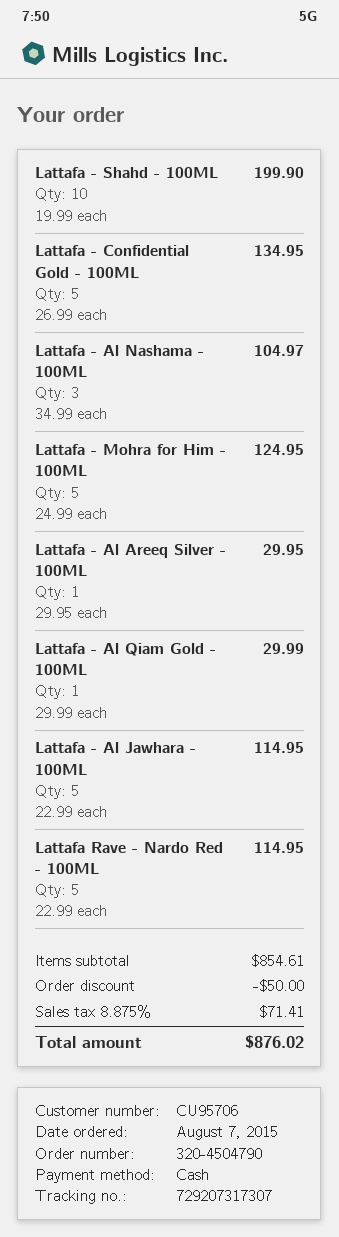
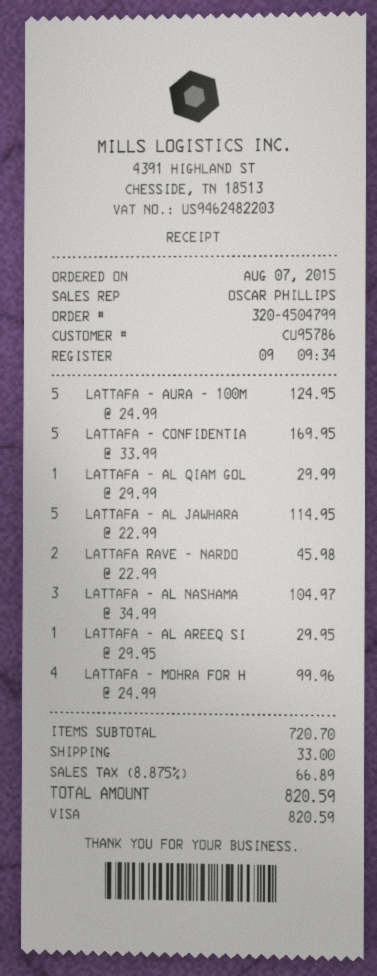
order number: 320-4504790 -> 320-4504799
customer number: CU95706 -> CU95786
payment method: cash -> Visa
Lattafa - Shahd - 100ML: 10 x 19.99 = 199.90 -> none
Lattafa - Confidential Gold - 100ML: 5 x 26.99 = 134.95 -> 5 x 33.99 = 169.95
Lattafa - Mohra for Him - 100ML: 5 x 24.99 = 124.95 -> 4 x 24.99 = 99.96
Lattafa Rave - Nardo Red - 100ML: 5 x 22.99 = 114.95 -> 2 x 22.99 = 45.98
LATTAFA - AURA - 100M: none -> 5 x 24.99 = 124.95
subtotal: 854.61 -> 720.70
discount: 50.00 -> none
shipping: none -> 33.00
tax: 8.875% = 71.41 -> 8.875% = 66.89
total: 876.02 -> 820.59

